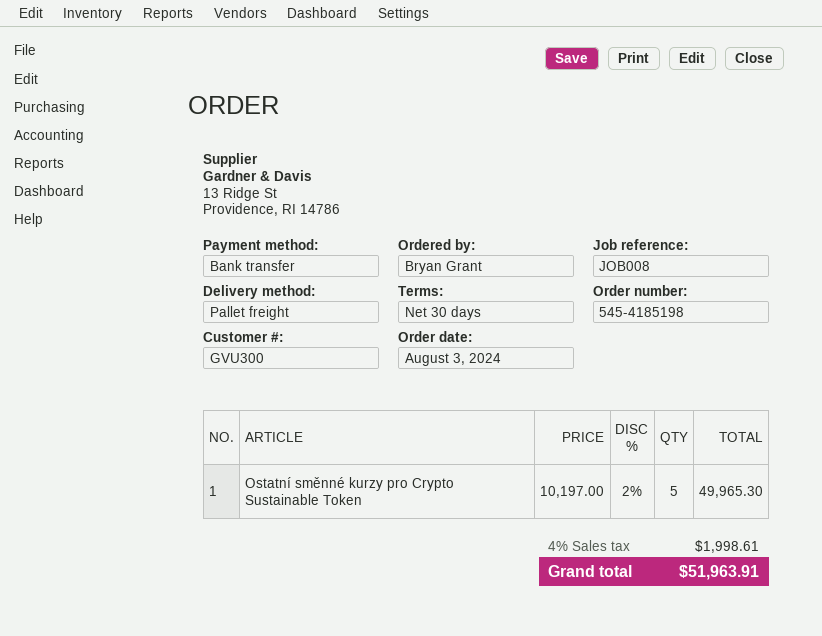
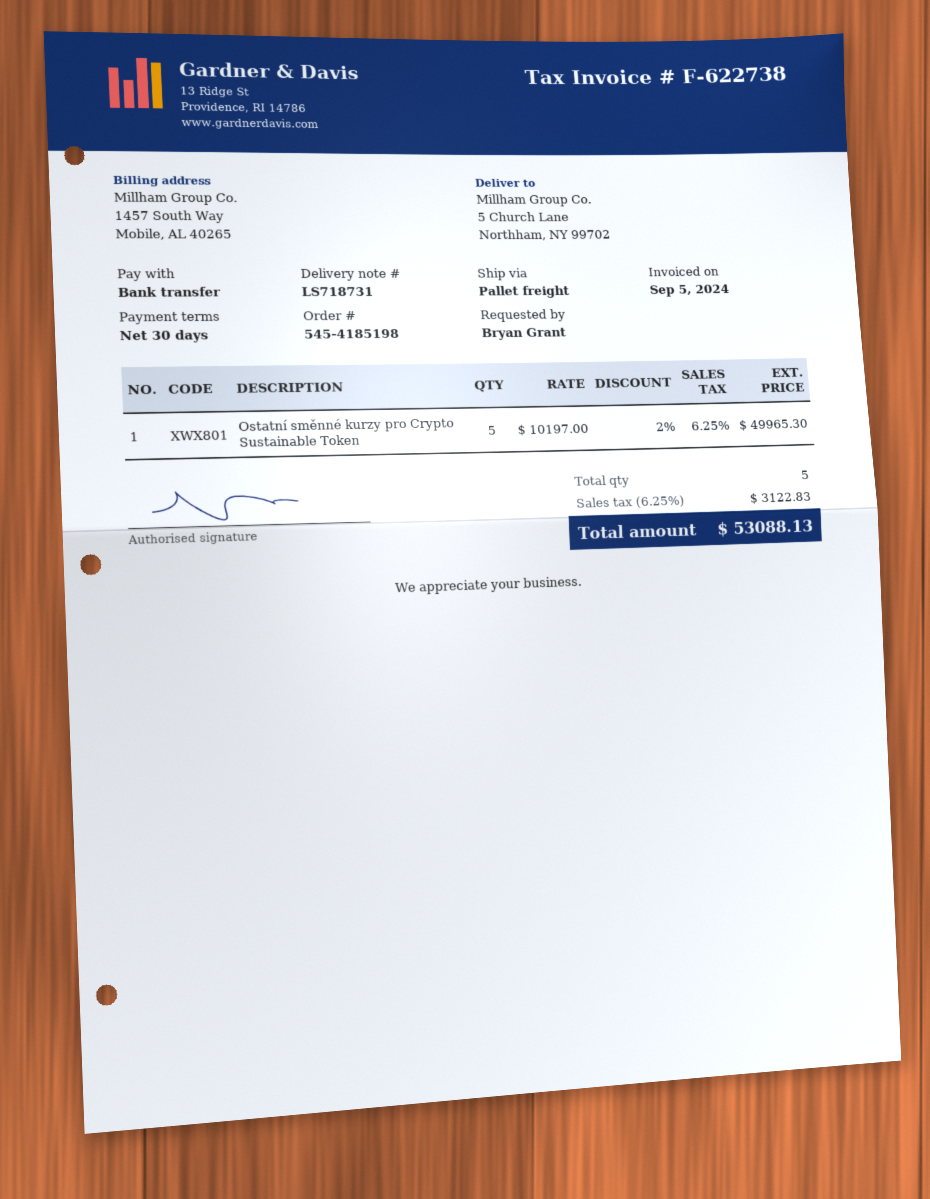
tax: 4% = 1998.61 -> 6.25% = 3122.83
total: 51963.91 -> 53088.13

